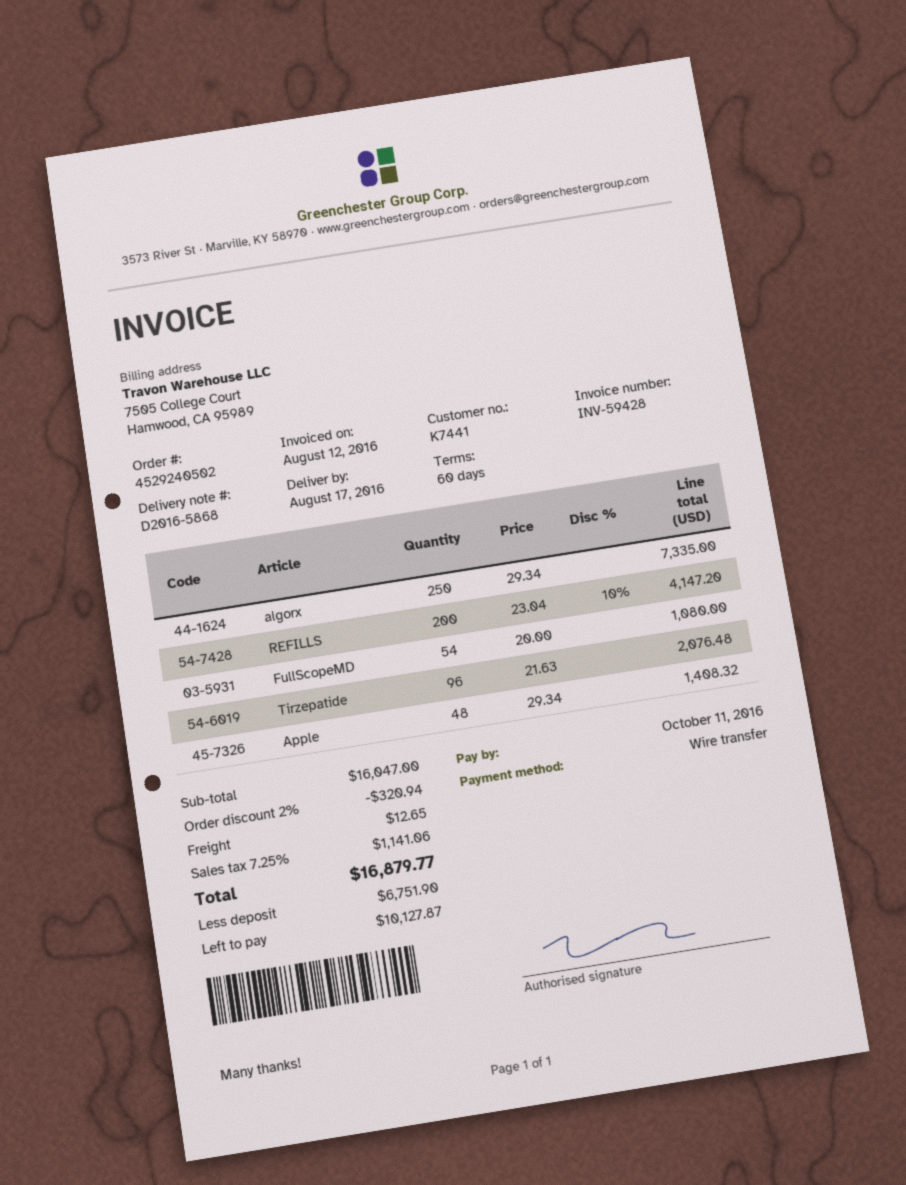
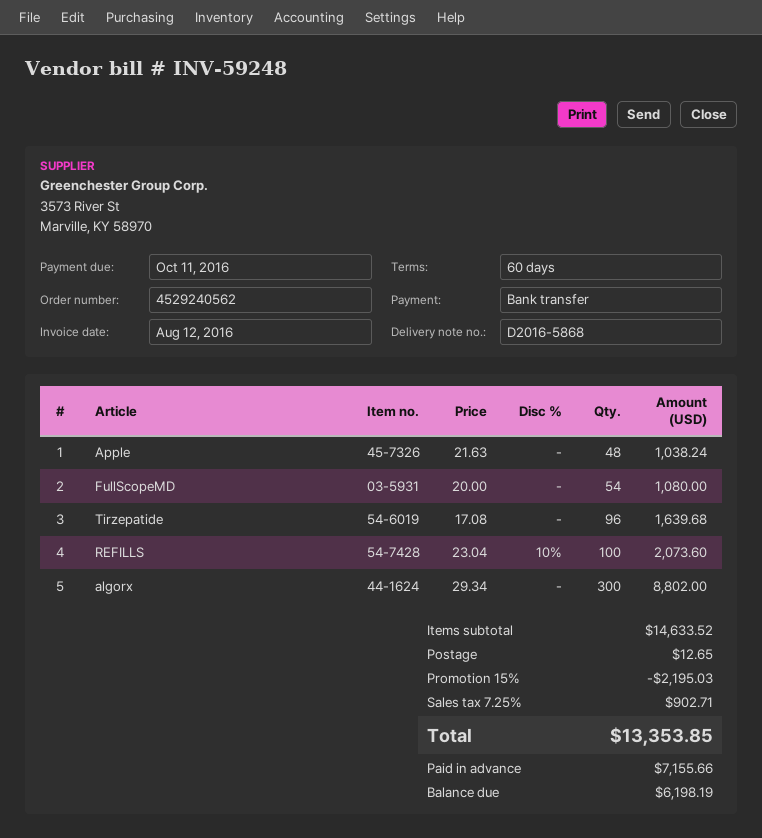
order number: 4529240502 -> 4529240562
invoice number: INV-59428 -> INV-59248
algorx: 250 x 29.34 = 7335.00 -> 300 x 29.34 = 8802.00
REFILLS: 200 x 23.04 - 10% = 4147.20 -> 100 x 23.04 - 10% = 2073.60
Tirzepatide: 96 x 21.63 = 2076.48 -> 96 x 17.08 = 1639.68
Apple: 48 x 29.34 = 1408.32 -> 48 x 21.63 = 1038.24
subtotal: 16047.00 -> 14633.52
discount: 2% = 320.94 -> 15% = 2195.03
tax: 7.25% = 1141.06 -> 7.25% = 902.71
total: 16879.77 -> 13353.85
deposit: 6751.90 -> 7155.66
balance: 10127.87 -> 6198.19

